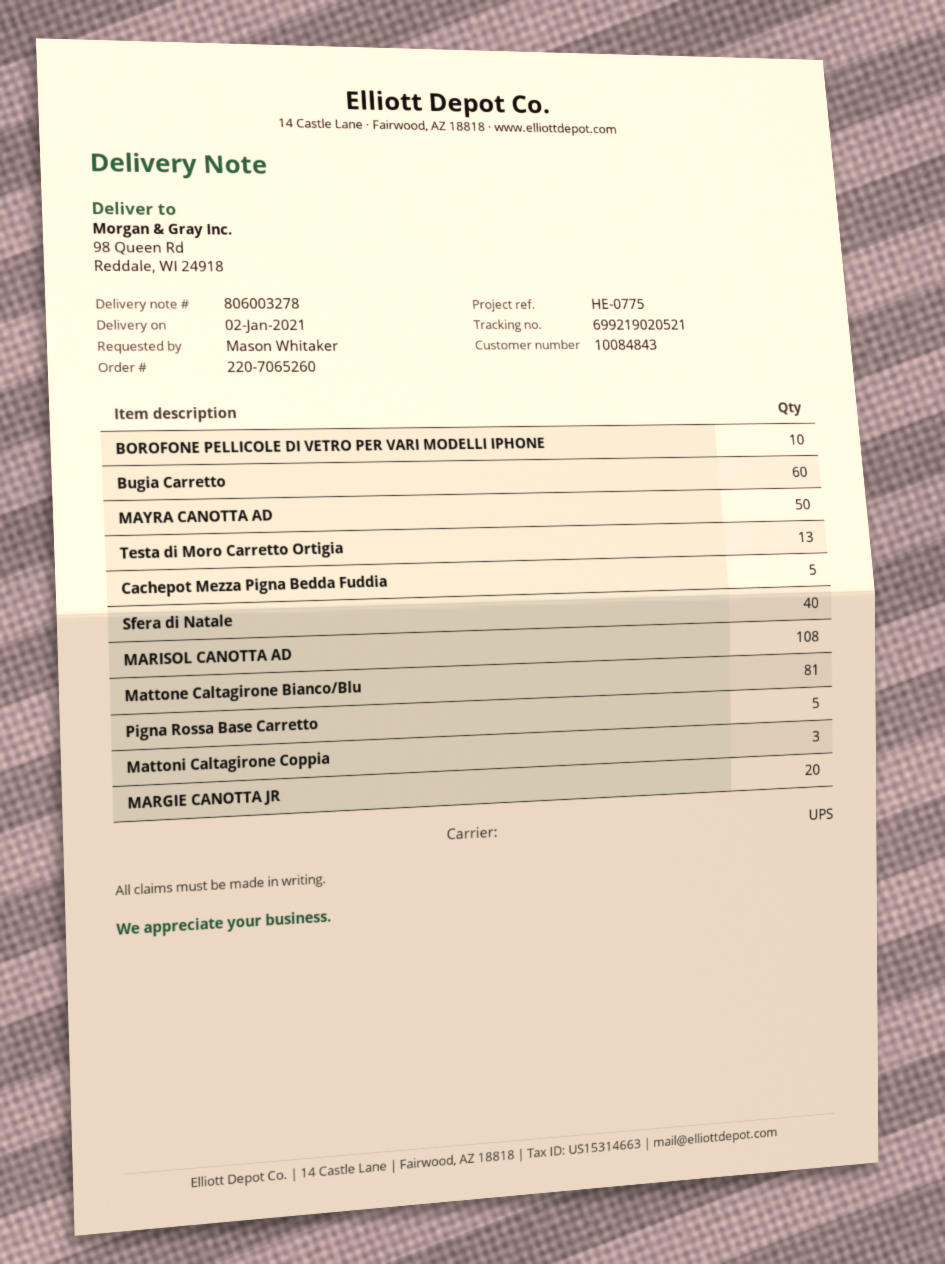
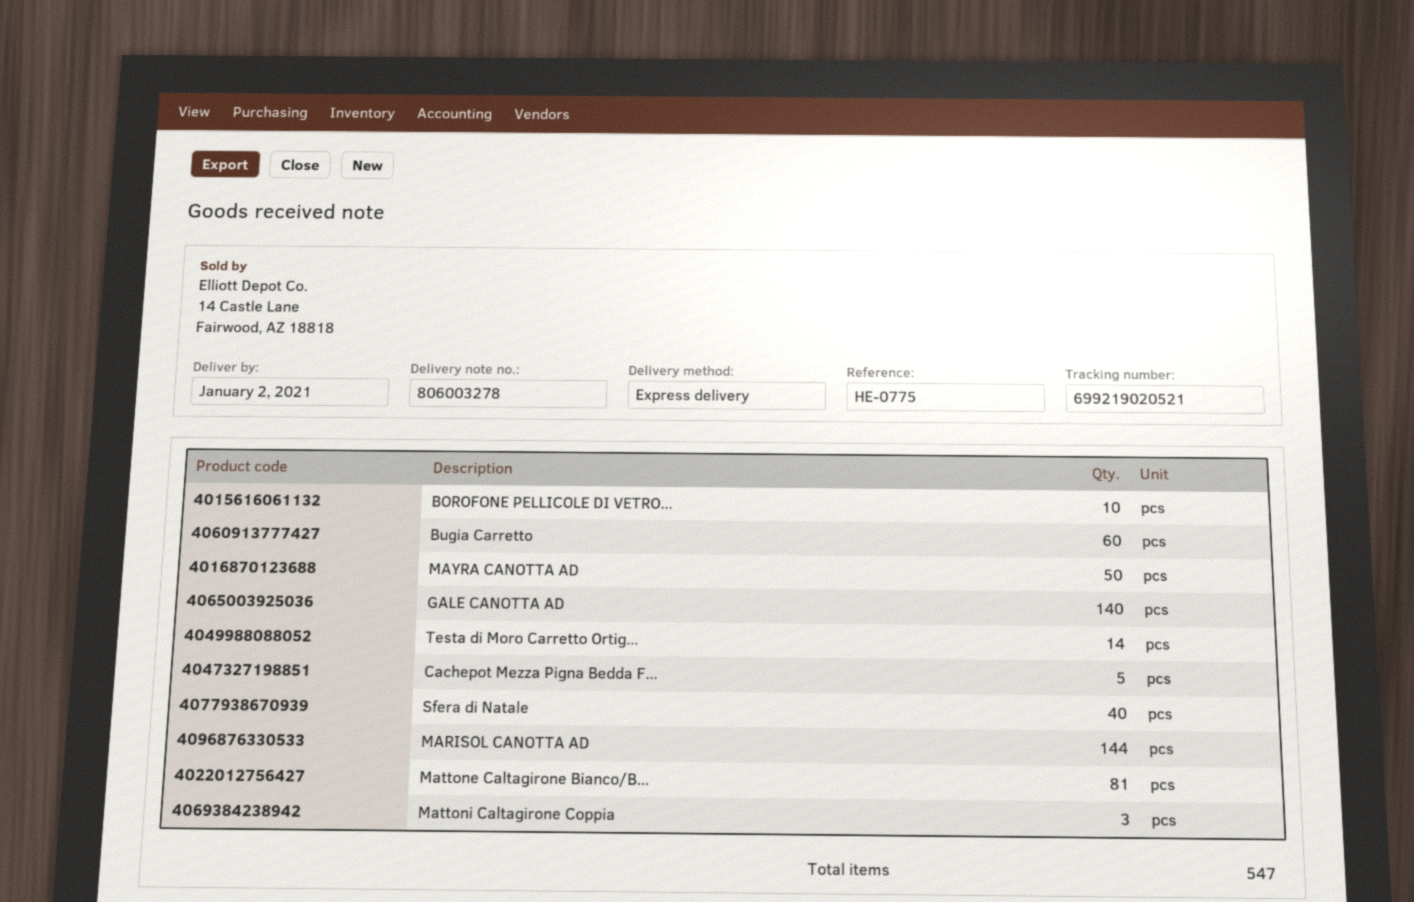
shipping method: UPS -> express
Testa di Moro Carretto Ortigia: 13 -> 14
MARISOL CANOTTA AD: 108 -> 144
Pigna Rossa Base Carretto: 5 -> none
MARGIE CANOTTA JR: 20 -> none
GALE CANOTTA AD: none -> 140

